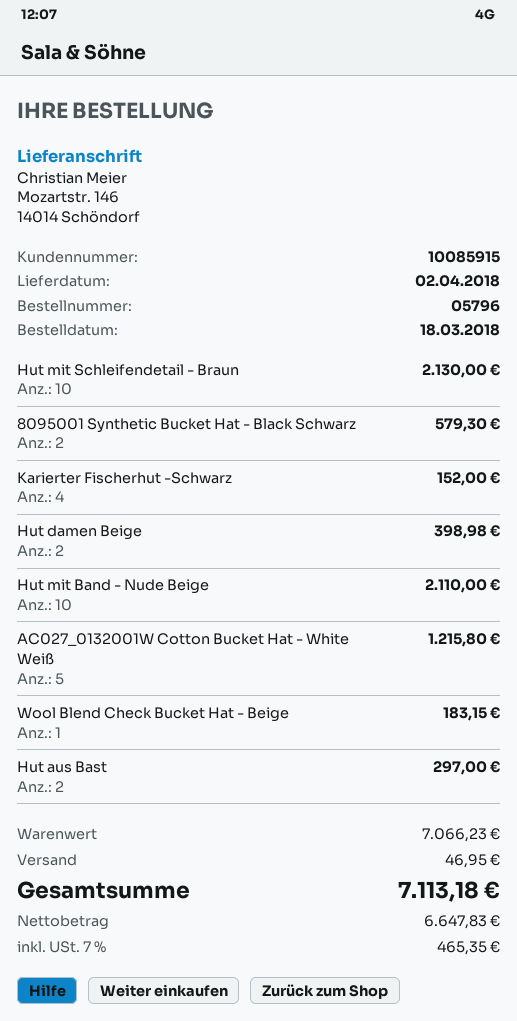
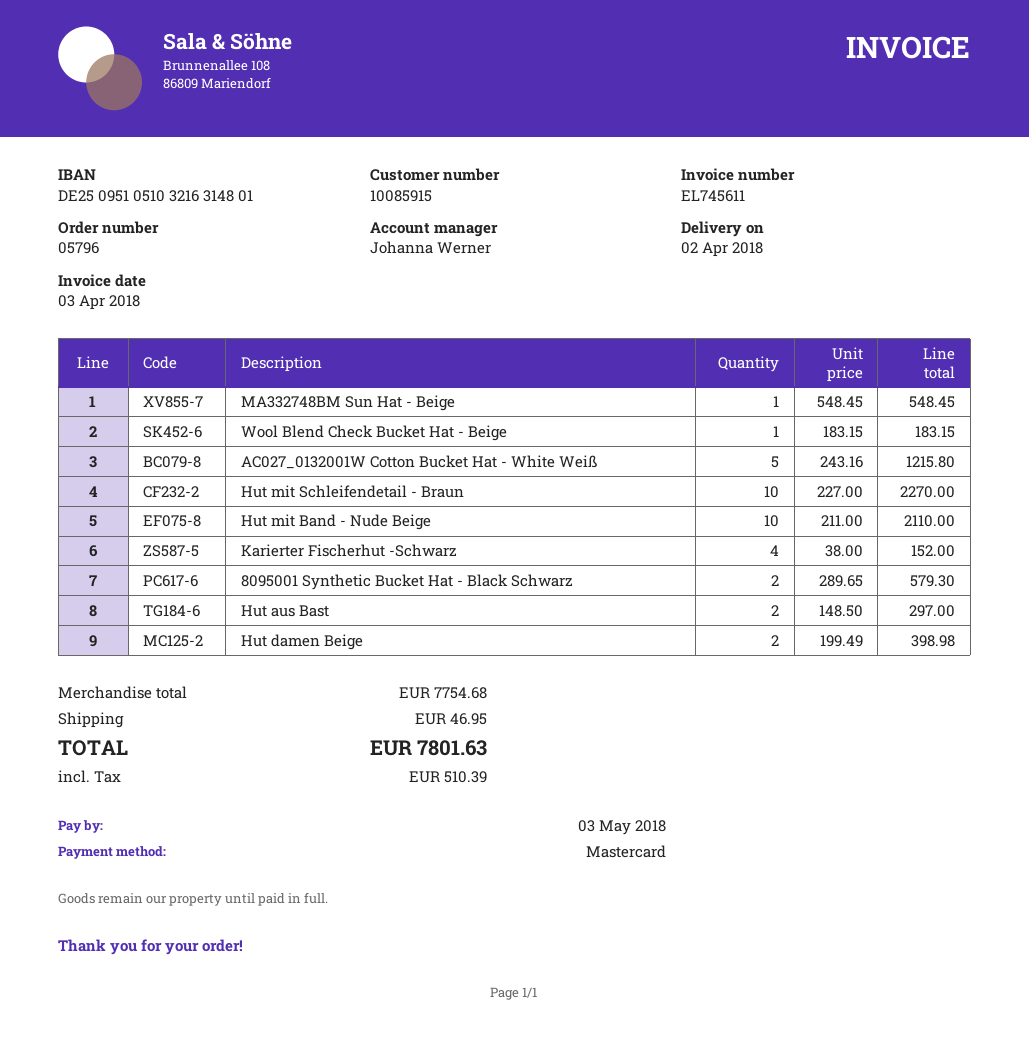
Hut mit Schleifendetail - Braun: 10 for 2130.00 -> 10 for 2270.00
MA332748BM Sun Hat - Beige: none -> 1 for 548.45
subtotal: 7066.23 -> 7754.68
tax: 465.35 -> 510.39
total: 7113.18 -> 7801.63

